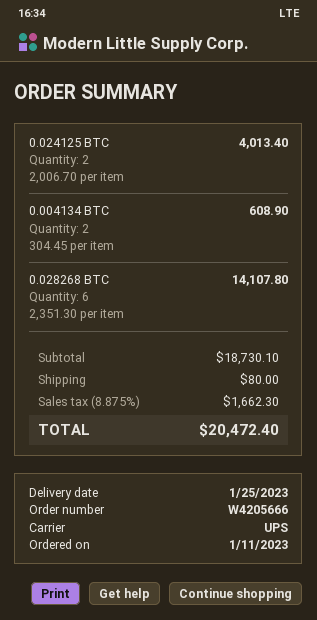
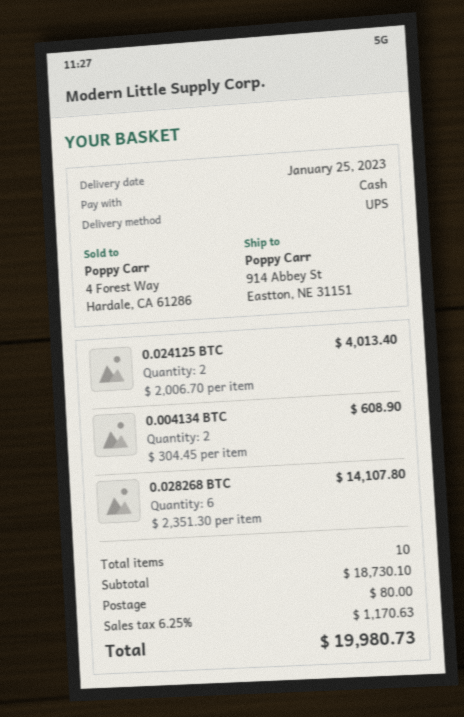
tax: 8.875% = 1662.30 -> 6.25% = 1170.63
total: 20472.40 -> 19980.73

